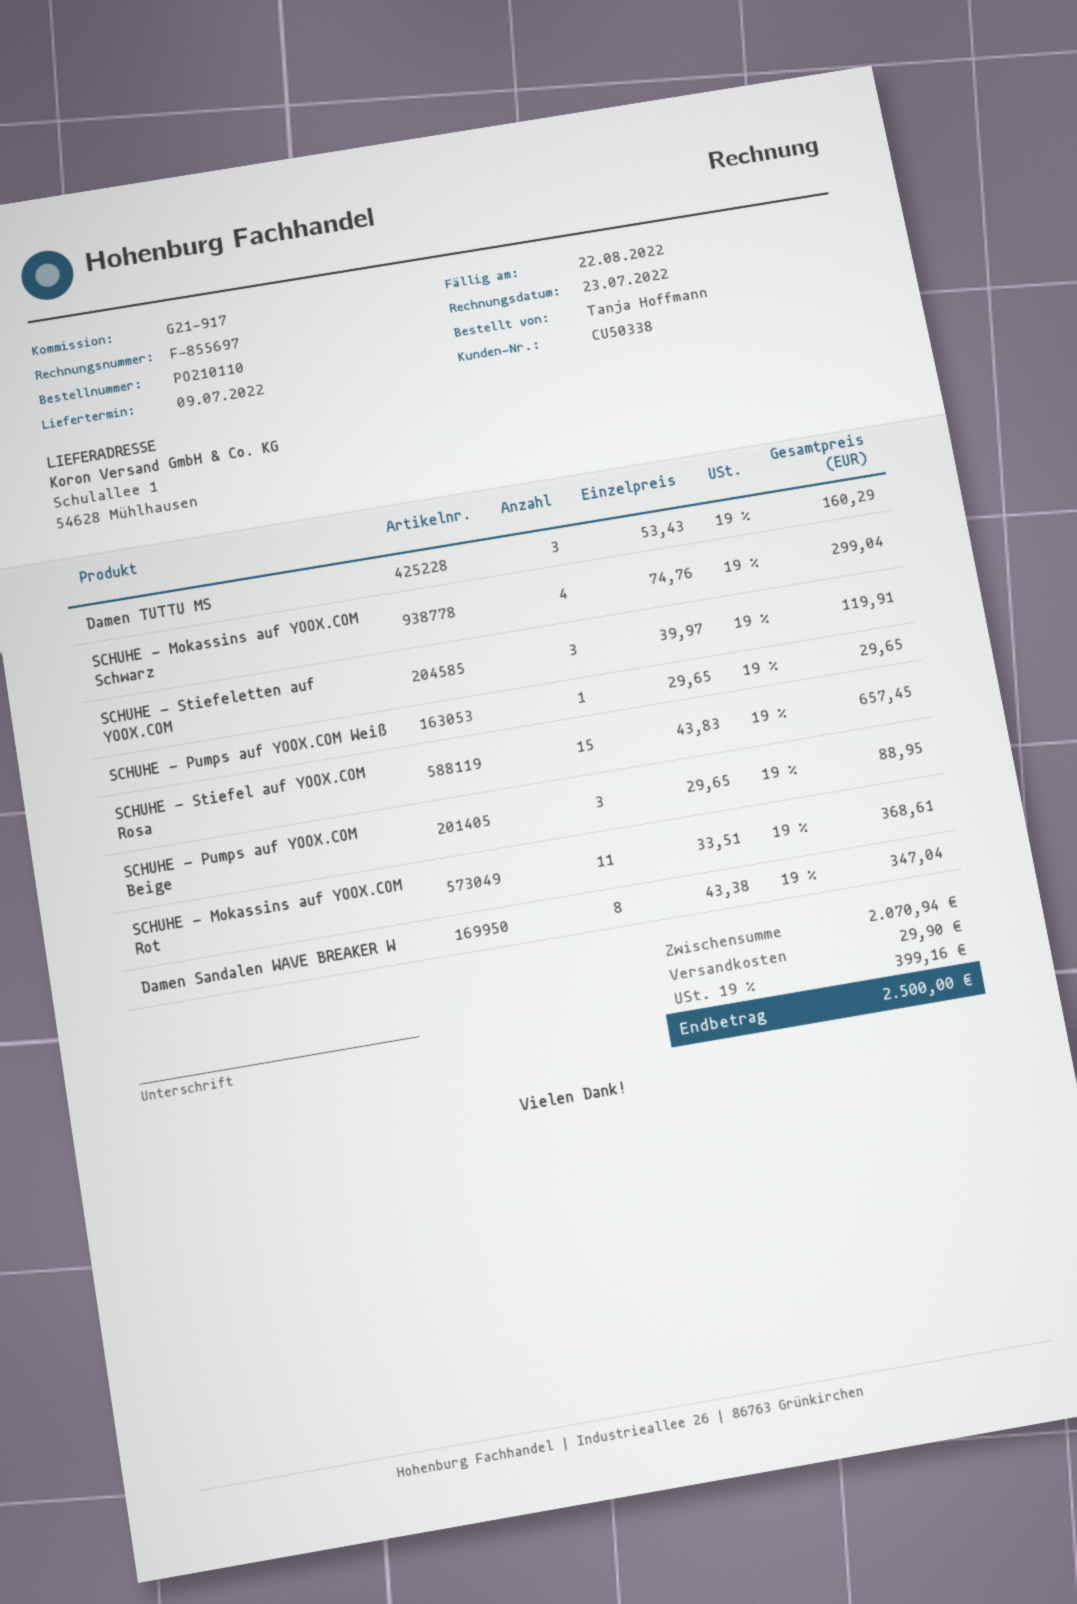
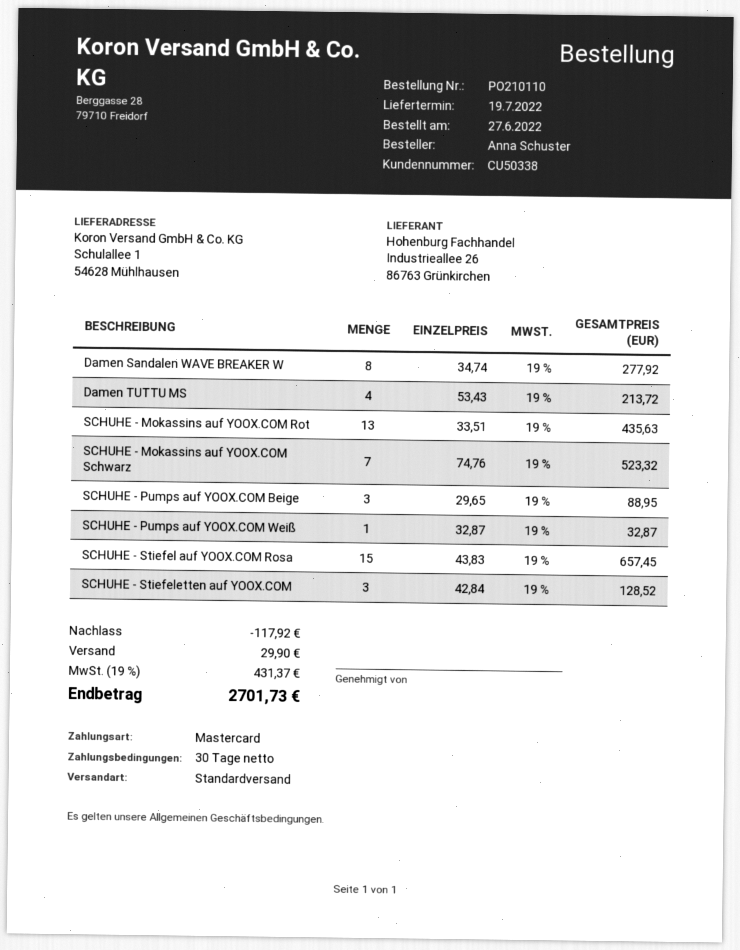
delivery date: 2022-07-09 -> 2022-07-19
ordered by: Tanja Hoffmann -> Anna Schuster
Damen TUTTU MS: 3 x 53.43 = 160.29 -> 4 x 53.43 = 213.72
SCHUHE - Mokassins auf YOOX.COM Schwarz: 4 x 74.76 = 299.04 -> 7 x 74.76 = 523.32
SCHUHE - Stiefeletten auf YOOX.COM: 3 x 39.97 = 119.91 -> 3 x 42.84 = 128.52
SCHUHE - Pumps auf YOOX.COM Weiß: 1 x 29.65 = 29.65 -> 1 x 32.87 = 32.87
SCHUHE - Mokassins auf YOOX.COM Rot: 11 x 33.51 = 368.61 -> 13 x 33.51 = 435.63
Damen Sandalen WAVE BREAKER W: 8 x 43.38 = 347.04 -> 8 x 34.74 = 277.92
discount: none -> 117.92
tax: 19% = 399.16 -> 19% = 431.37
total: 2500.00 -> 2701.73

